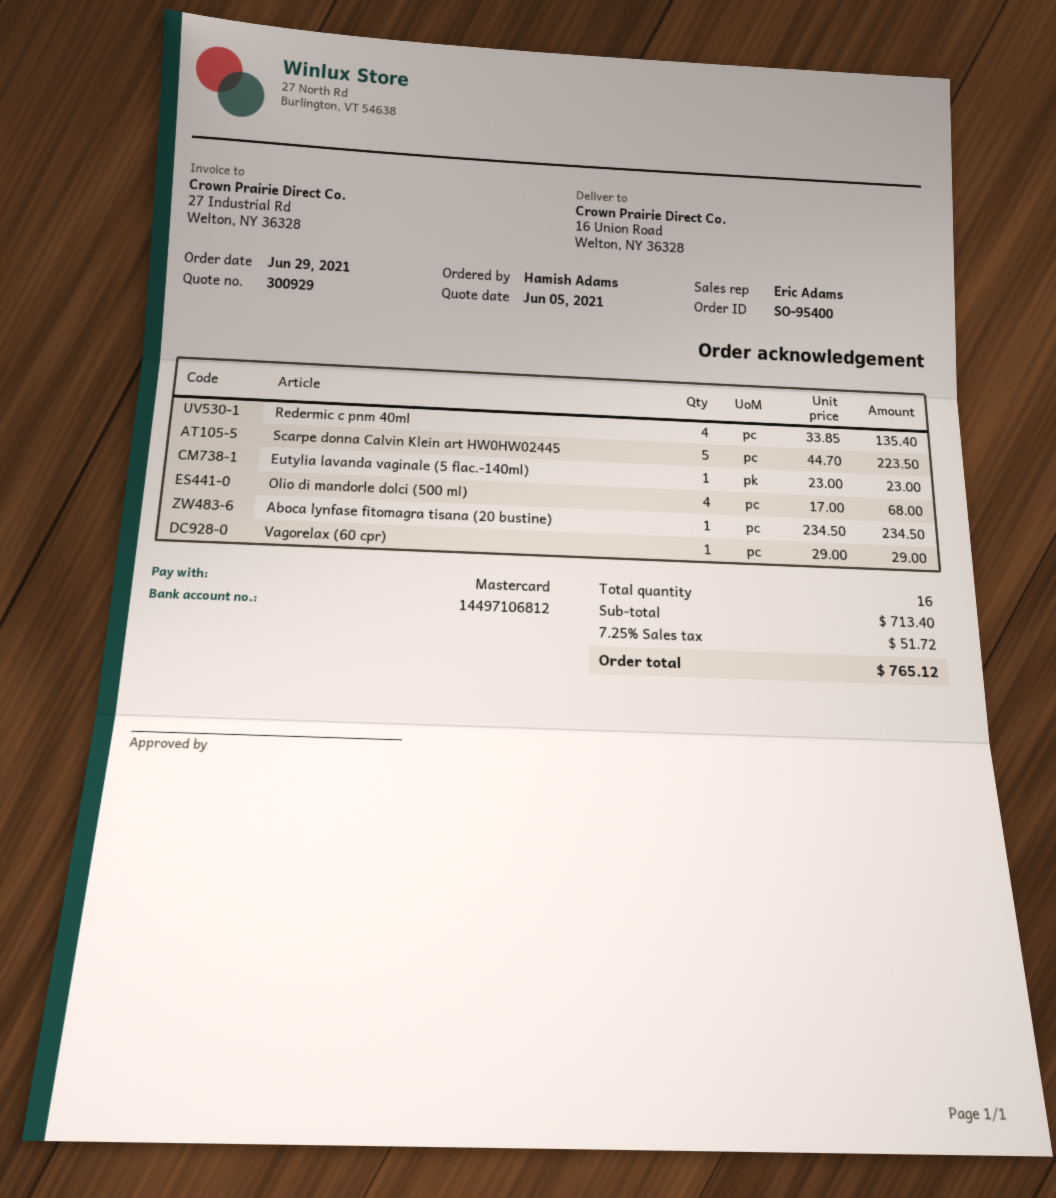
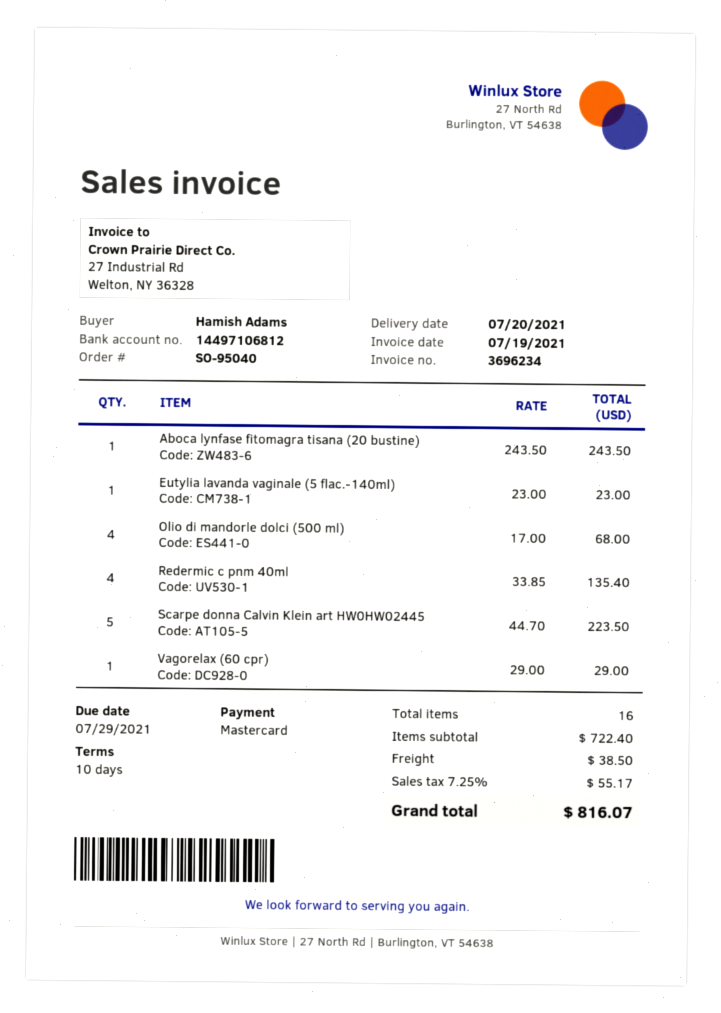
order number: SO-95400 -> SO-95040
Aboca lynfase fitomagra tisana (20 bustine): 1 x 234.50 = 234.50 -> 1 x 243.50 = 243.50
subtotal: 713.40 -> 722.40
shipping: none -> 38.50
tax: 7.25% = 51.72 -> 7.25% = 55.17
total: 765.12 -> 816.07

